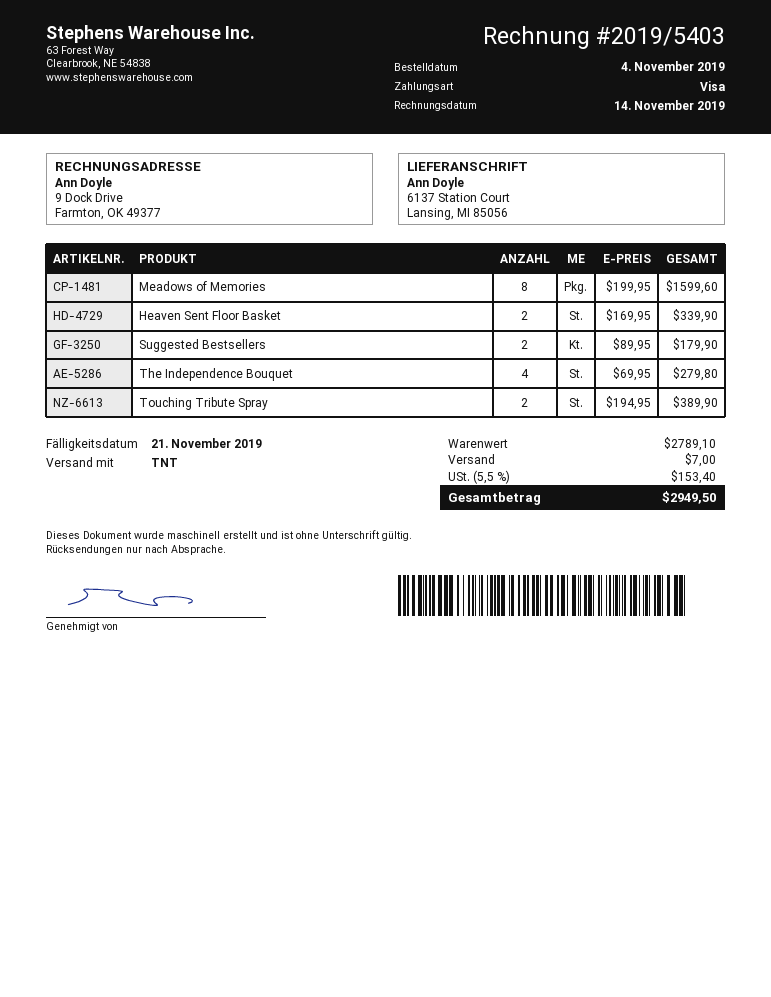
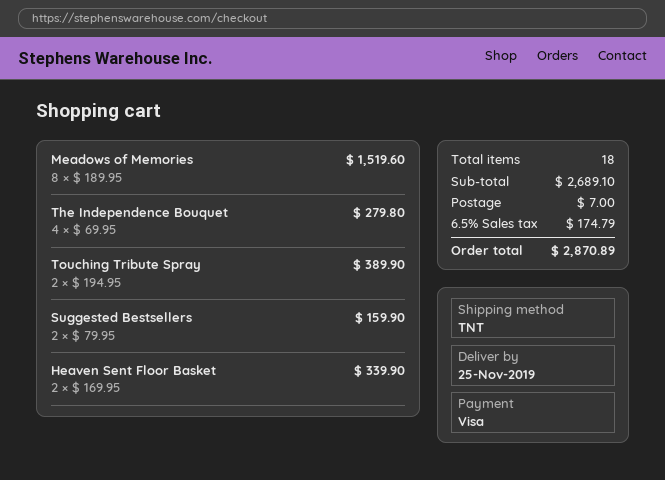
Meadows of Memories: 8 x 199.95 = 1599.60 -> 8 x 189.95 = 1519.60
Suggested Bestsellers: 2 x 89.95 = 179.90 -> 2 x 79.95 = 159.90
subtotal: 2789.10 -> 2689.10
tax: 5.5% = 153.40 -> 6.5% = 174.79
total: 2949.50 -> 2870.89

